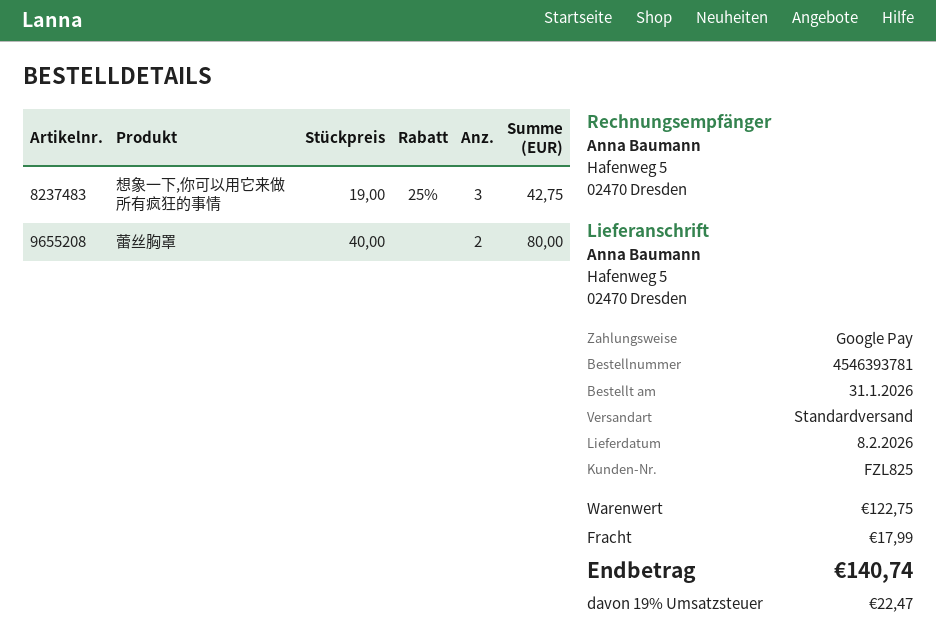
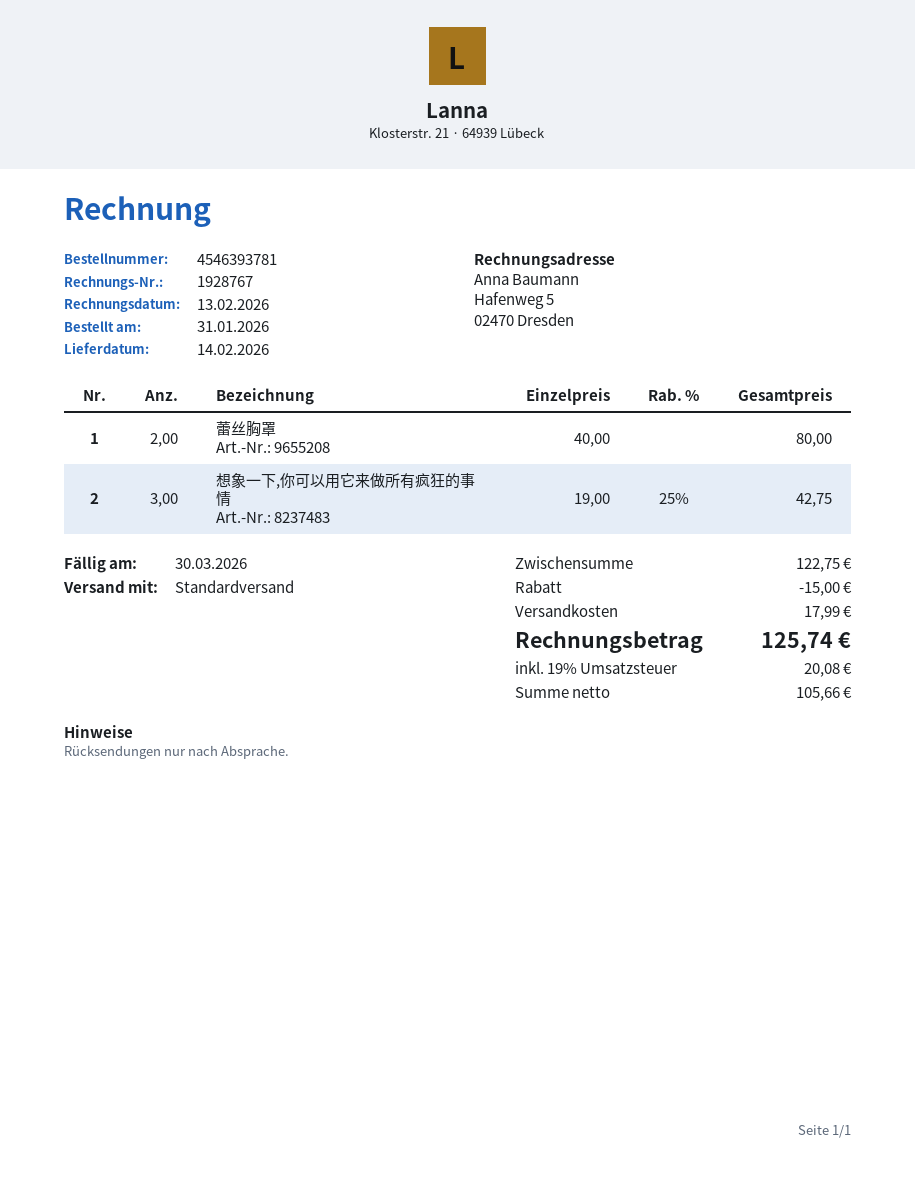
delivery date: 2026-02-08 -> 2026-02-14
discount: none -> 15.00
tax: 19% = 22.47 -> 19% = 20.08
total: 140.74 -> 125.74

